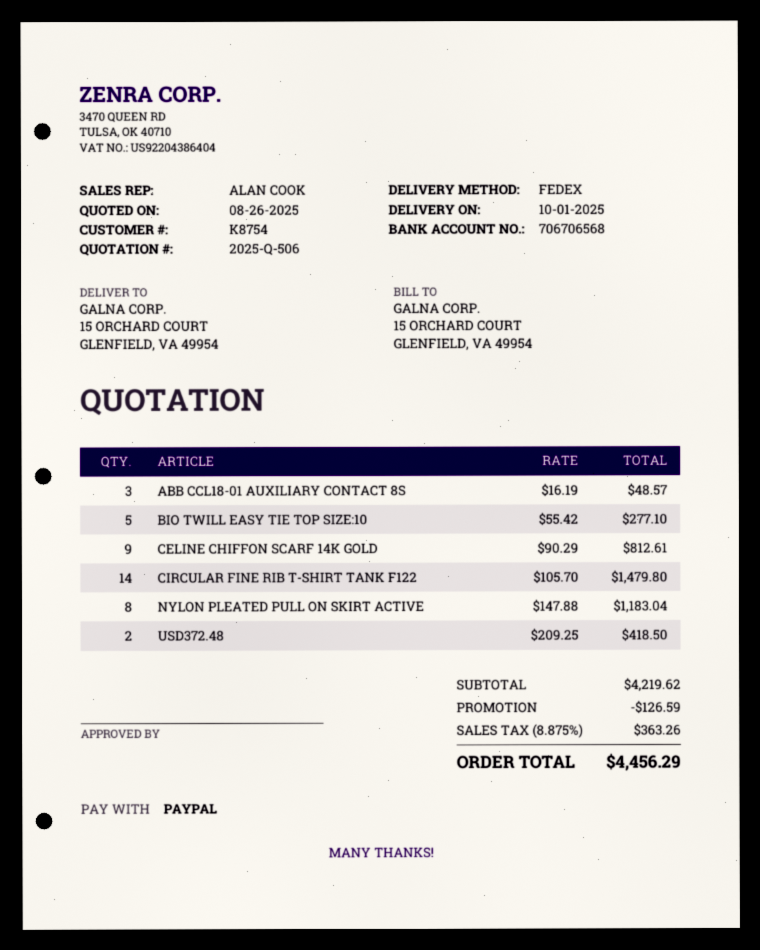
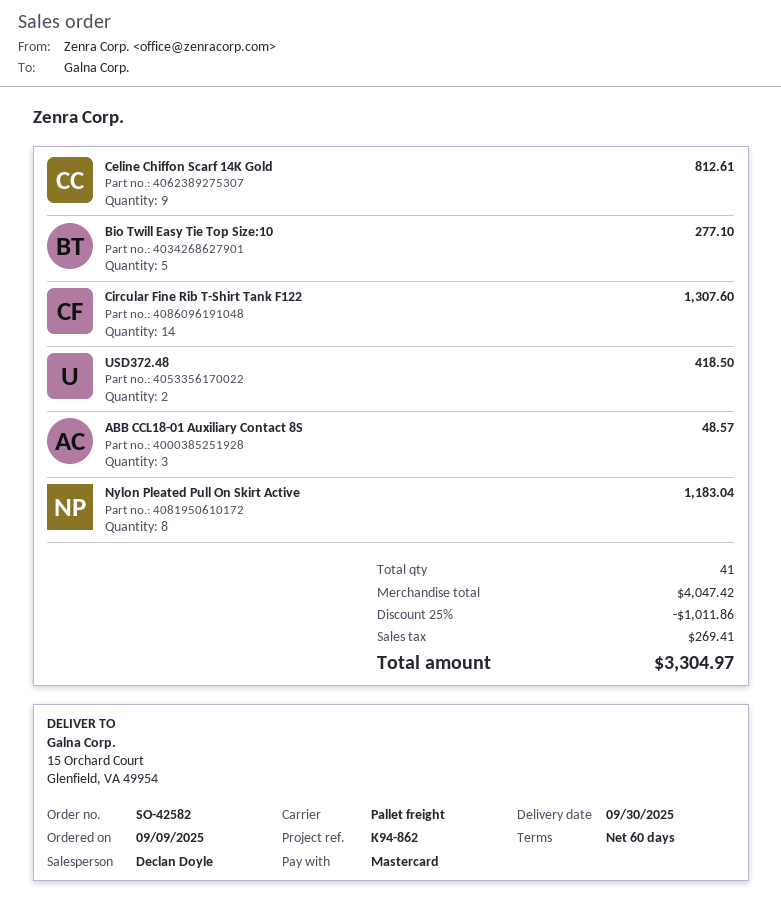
delivery date: 2025-10-01 -> 2025-09-30
sales rep: ALAN COOK -> Declan Doyle
payment method: PayPal -> Mastercard
shipping method: FedEx -> pallet freight
CIRCULAR FINE RIB T-SHIRT TANK F122: 14 for 1479.80 -> 14 for 1307.60
subtotal: 4219.62 -> 4047.42
discount: 126.59 -> 1011.86
tax: 363.26 -> 269.41
total: 4456.29 -> 3304.97

